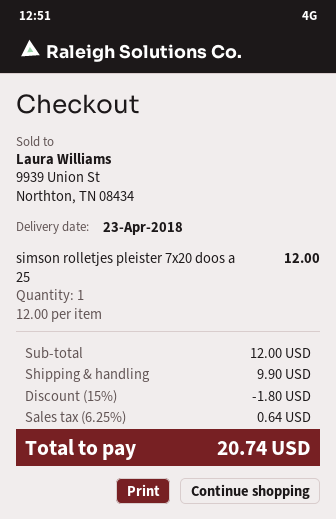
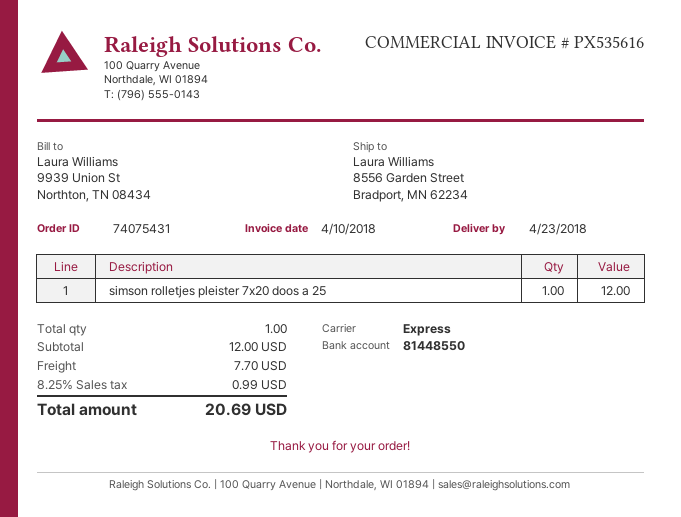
discount: 15% = 1.80 -> none
shipping: 9.90 -> 7.70
tax: 6.25% = 0.64 -> 8.25% = 0.99
total: 20.74 -> 20.69

